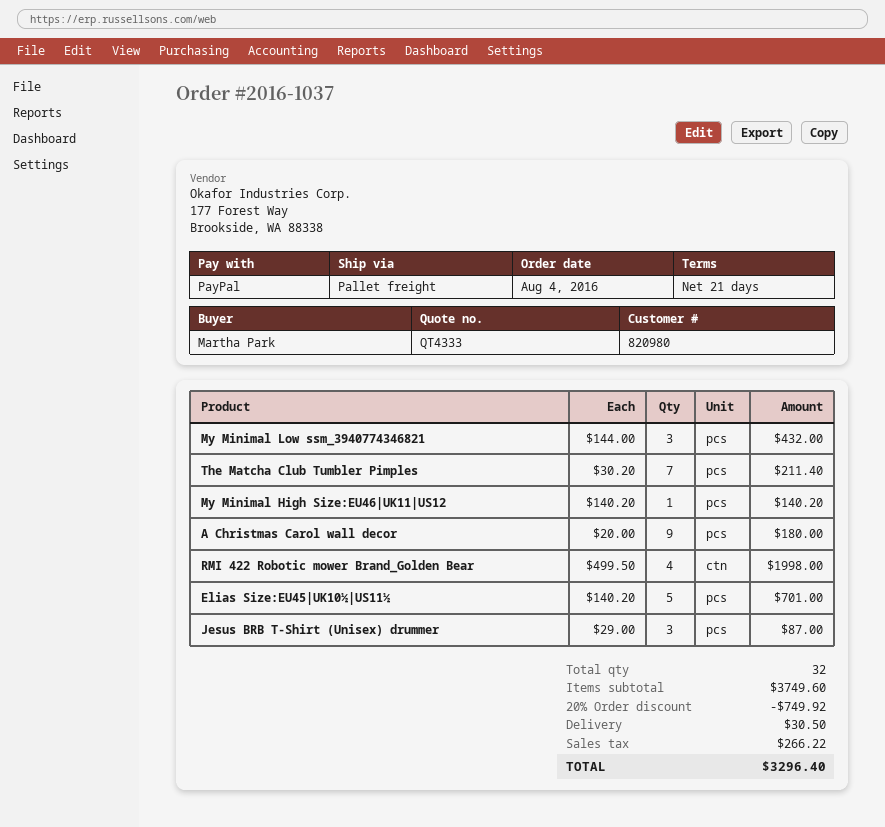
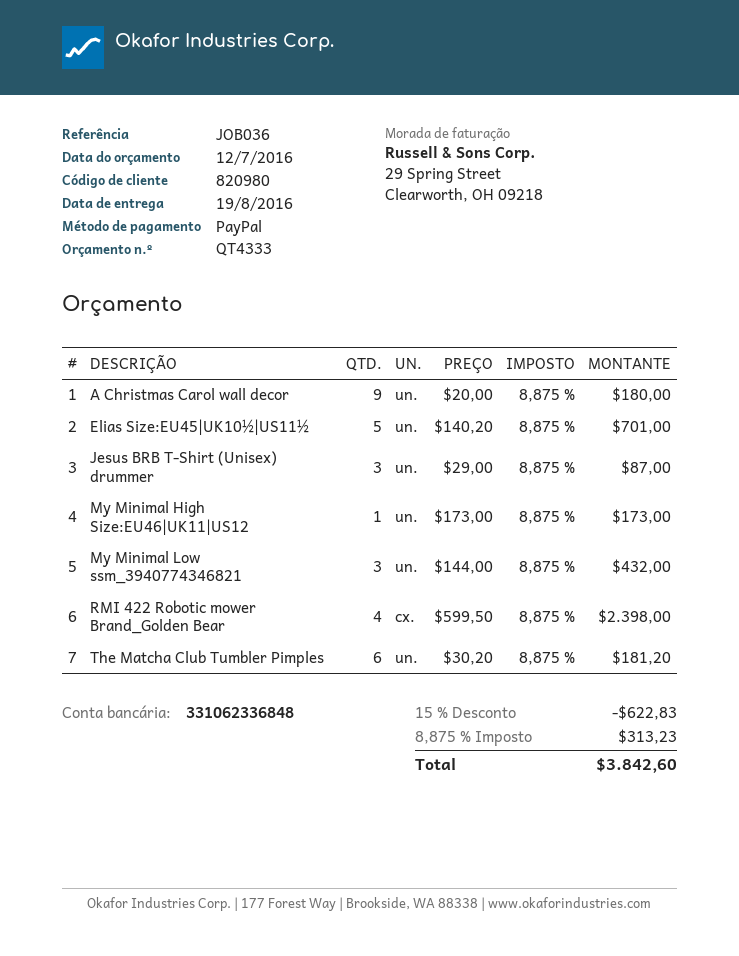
The Matcha Club Tumbler Pimples: 7 x 30.20 = 211.40 -> 6 x 30.20 = 181.20
My Minimal High Size:EU46|UK11|US12: 1 x 140.20 = 140.20 -> 1 x 173.00 = 173.00
RMI 422 Robotic mower Brand_Golden Bear: 4 x 499.50 = 1998.00 -> 4 x 599.50 = 2398.00
discount: 20% = 749.92 -> 15% = 622.83
shipping: 30.50 -> none
tax: 266.22 -> 313.23
total: 3296.40 -> 3842.60

